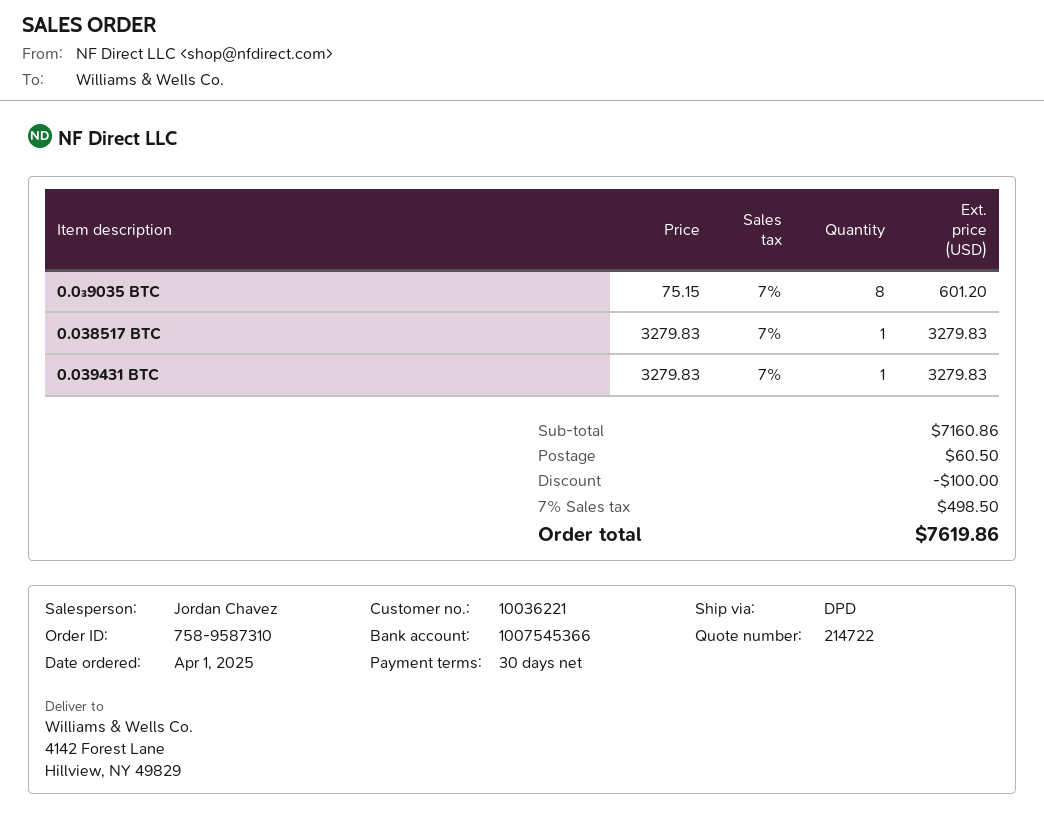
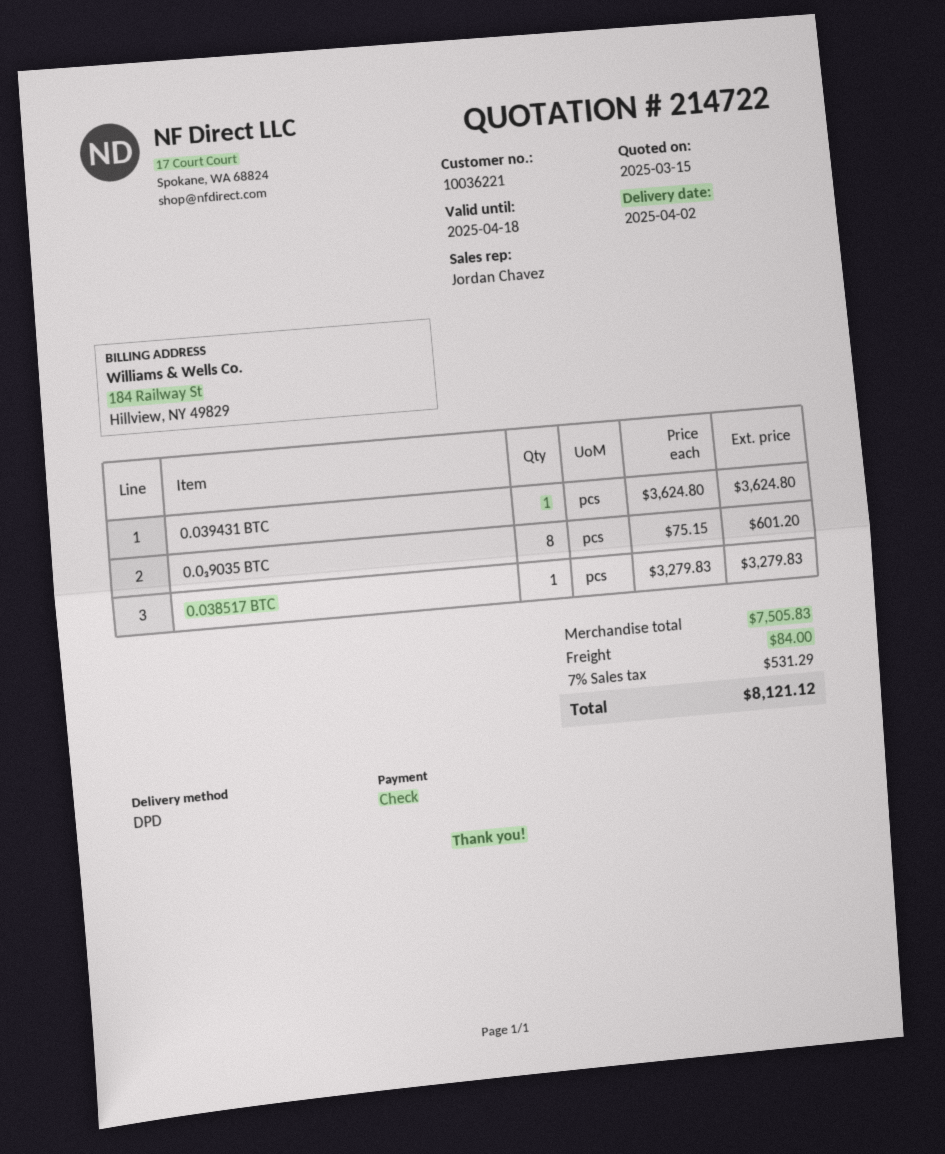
0.039431 BTC: 1 x 3279.83 = 3279.83 -> 1 x 3624.80 = 3624.80
subtotal: 7160.86 -> 7505.83
discount: 100.00 -> none
shipping: 60.50 -> 84.00
tax: 7% = 498.50 -> 7% = 531.29
total: 7619.86 -> 8121.12

